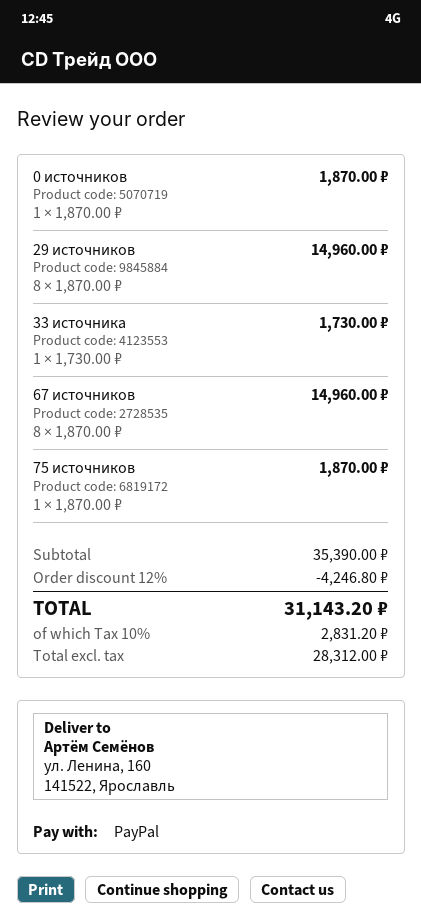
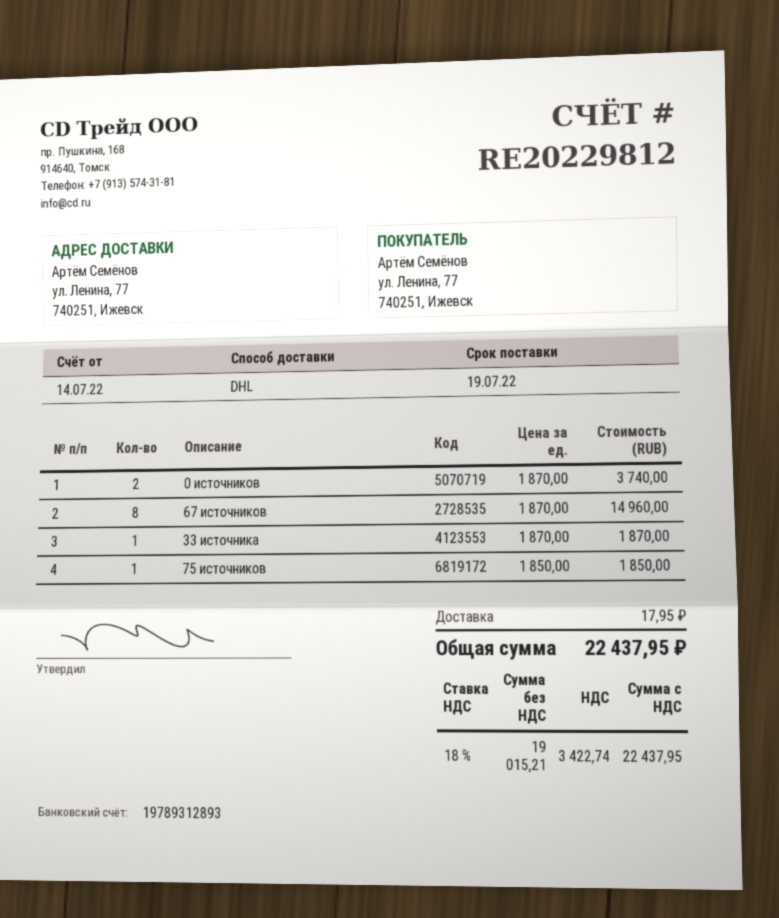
ship to: ул. Ленина, 160, 141522, Ярославль -> ул. Ленина, 77, 740251, Ижевск
0 источников: 1 x 1870.00 = 1870.00 -> 2 x 1870.00 = 3740.00
29 источников: 8 x 1870.00 = 14960.00 -> none
33 источника: 1 x 1730.00 = 1730.00 -> 1 x 1870.00 = 1870.00
75 источников: 1 x 1870.00 = 1870.00 -> 1 x 1850.00 = 1850.00
discount: 12% = 4246.80 -> none
shipping: none -> 17.95
net: 28312.00 -> 19015.21
tax: 10% = 2831.20 -> 18% = 3422.74
total: 31143.20 -> 22437.95

